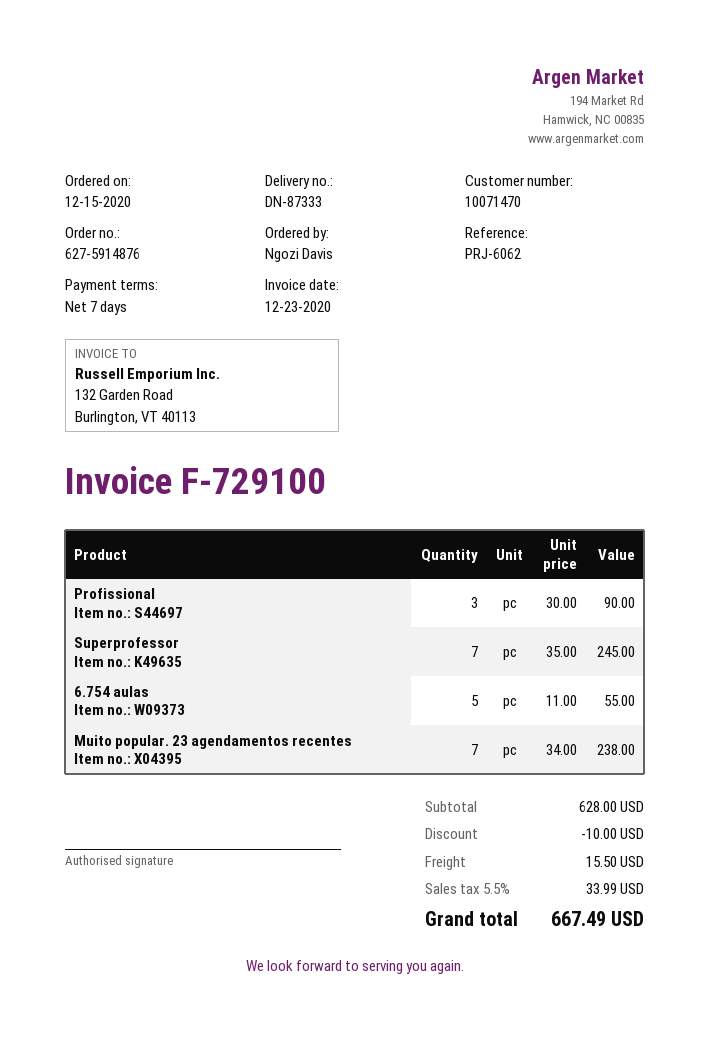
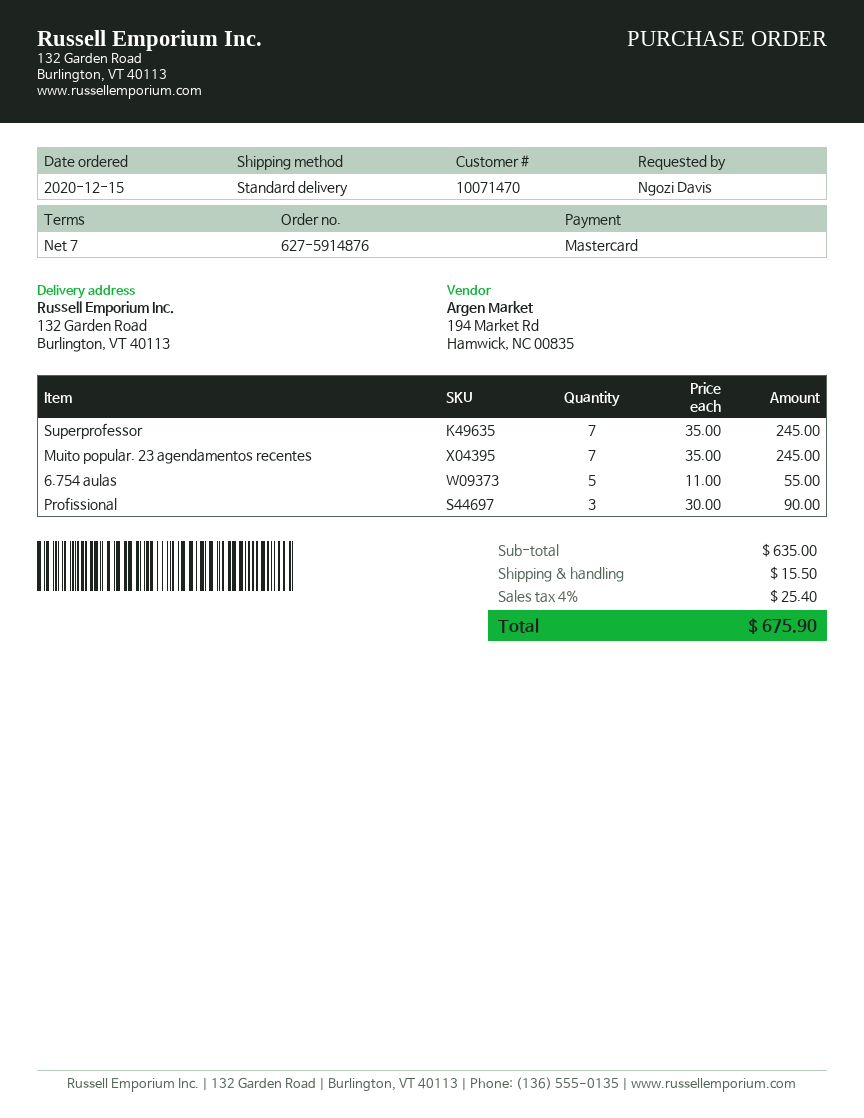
Muito popular. 23 agendamentos recentes: 7 x 34.00 = 238.00 -> 7 x 35.00 = 245.00
subtotal: 628.00 -> 635.00
discount: 10.00 -> none
tax: 5.5% = 33.99 -> 4% = 25.40
total: 667.49 -> 675.90

